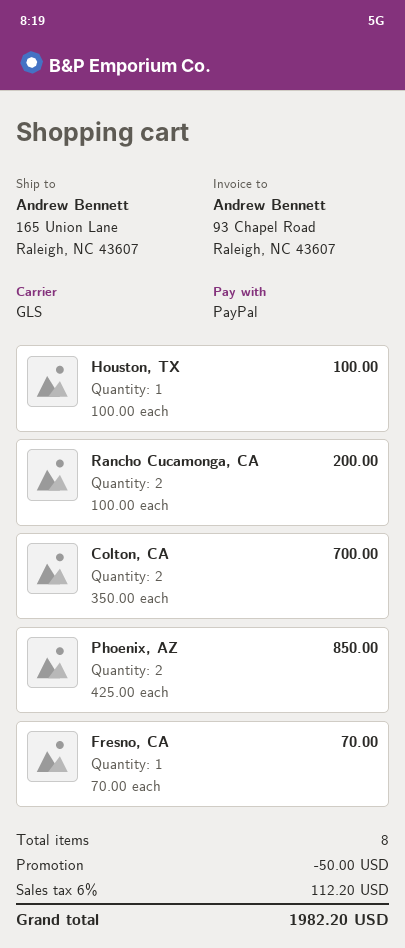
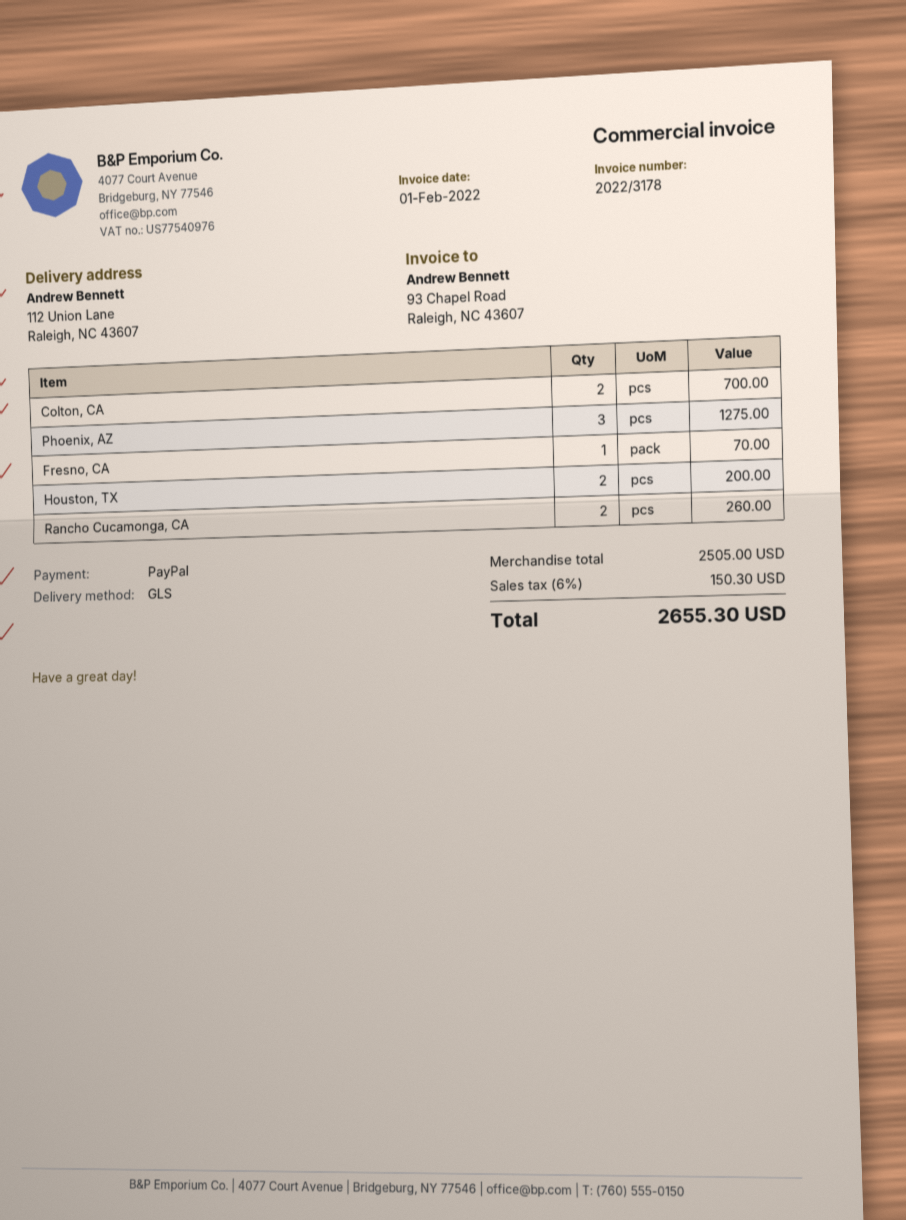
ship to: 165 Union Lane, Raleigh, NC 43607 -> 112 Union Lane, Raleigh, NC 43607
Houston, TX: 1 for 100.00 -> 2 for 200.00
Rancho Cucamonga, CA: 2 for 200.00 -> 2 for 260.00
Phoenix, AZ: 2 for 850.00 -> 3 for 1275.00
discount: 50.00 -> none
tax: 6% = 112.20 -> 6% = 150.30
total: 1982.20 -> 2655.30

